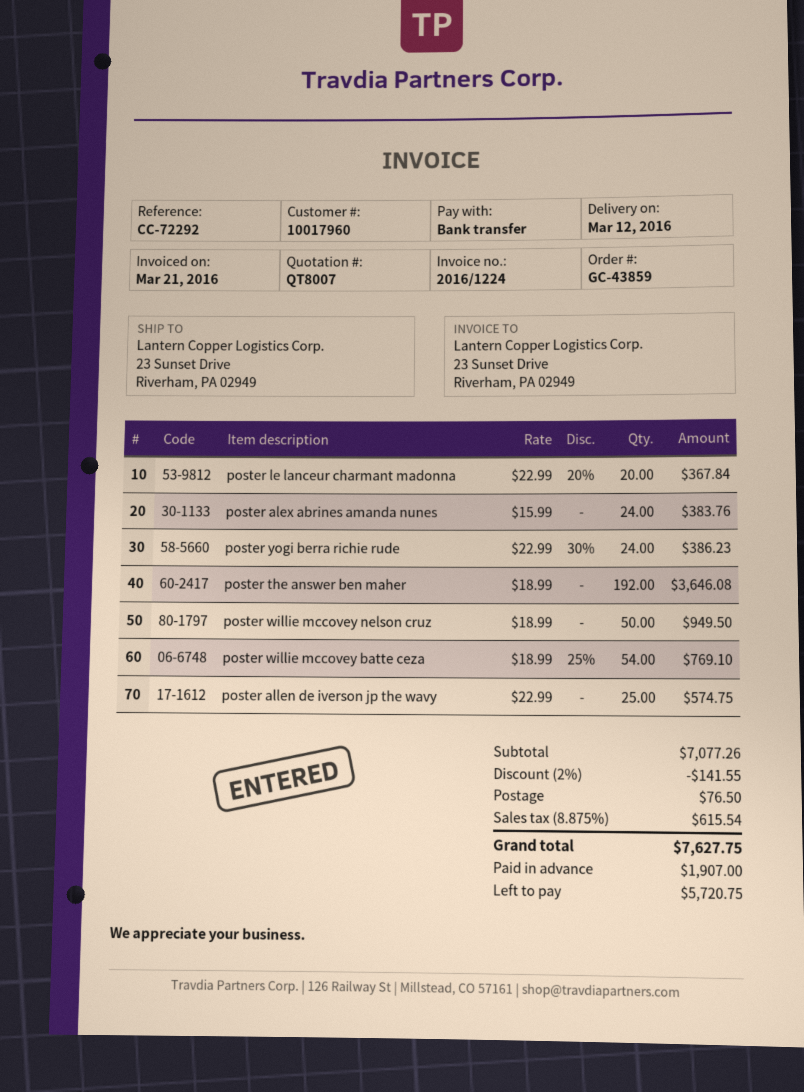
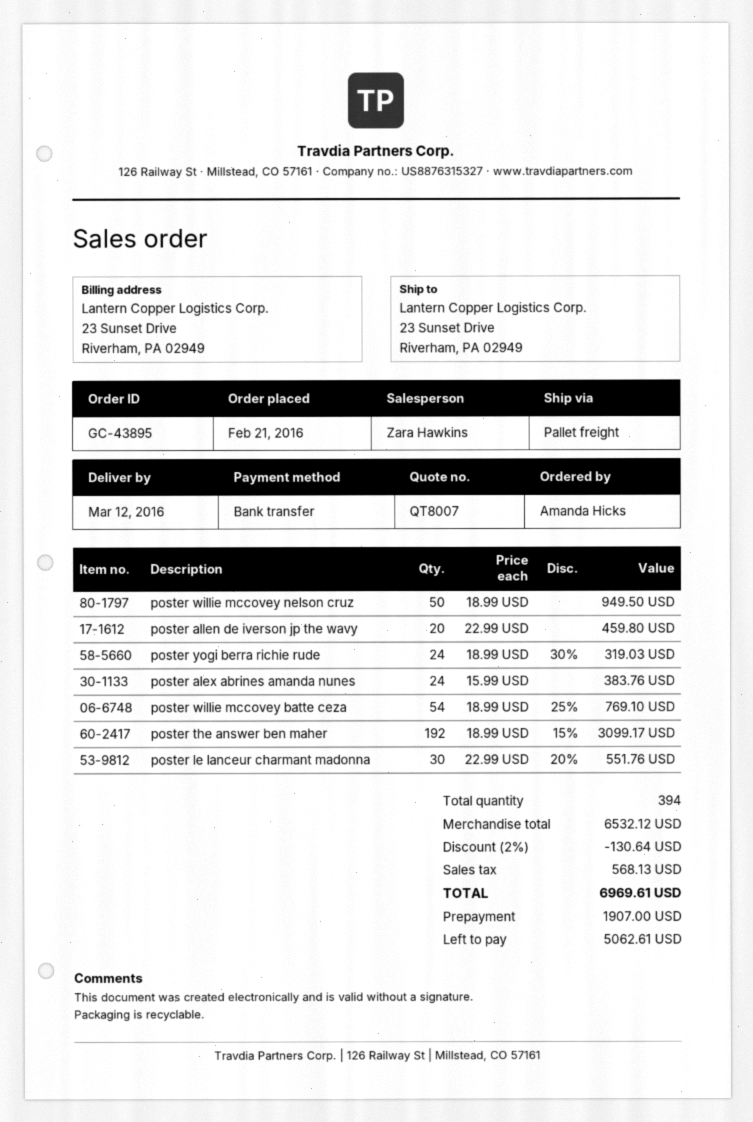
order number: GC-43859 -> GC-43895
poster le lanceur charmant madonna: 20 x 22.99 - 20% = 367.84 -> 30 x 22.99 - 20% = 551.76
poster yogi berra richie rude: 24 x 22.99 - 30% = 386.23 -> 24 x 18.99 - 30% = 319.03
poster the answer ben maher: 192 x 18.99 = 3646.08 -> 192 x 18.99 - 15% = 3099.17
poster allen de iverson jp the wavy: 25 x 22.99 = 574.75 -> 20 x 22.99 = 459.80
subtotal: 7077.26 -> 6532.12
discount: 2% = 141.55 -> 2% = 130.64
shipping: 76.50 -> none
tax: 615.54 -> 568.13
total: 7627.75 -> 6969.61
balance: 5720.75 -> 5062.61

